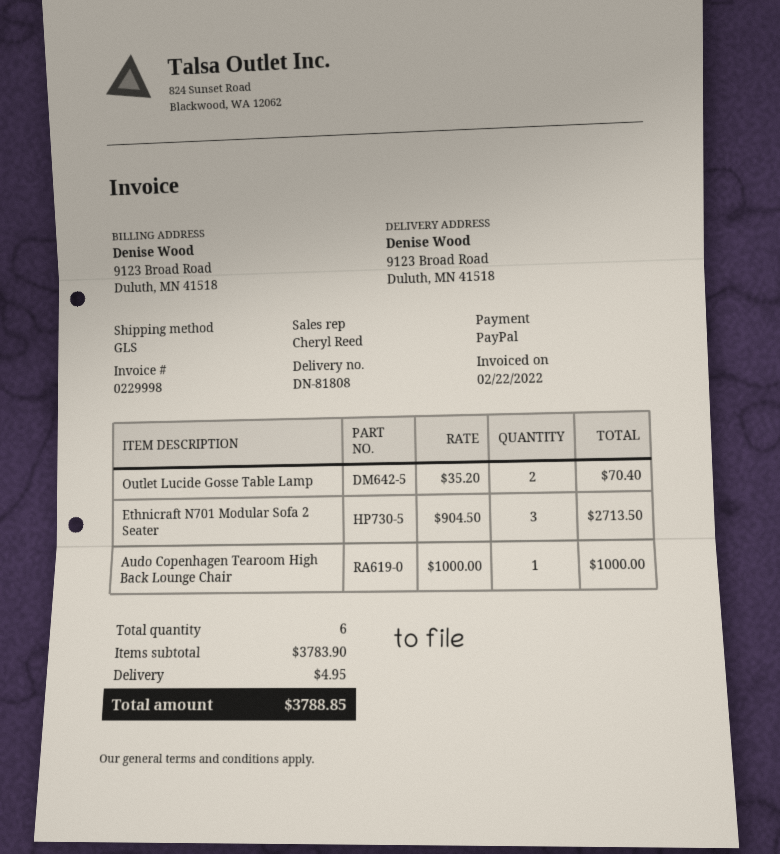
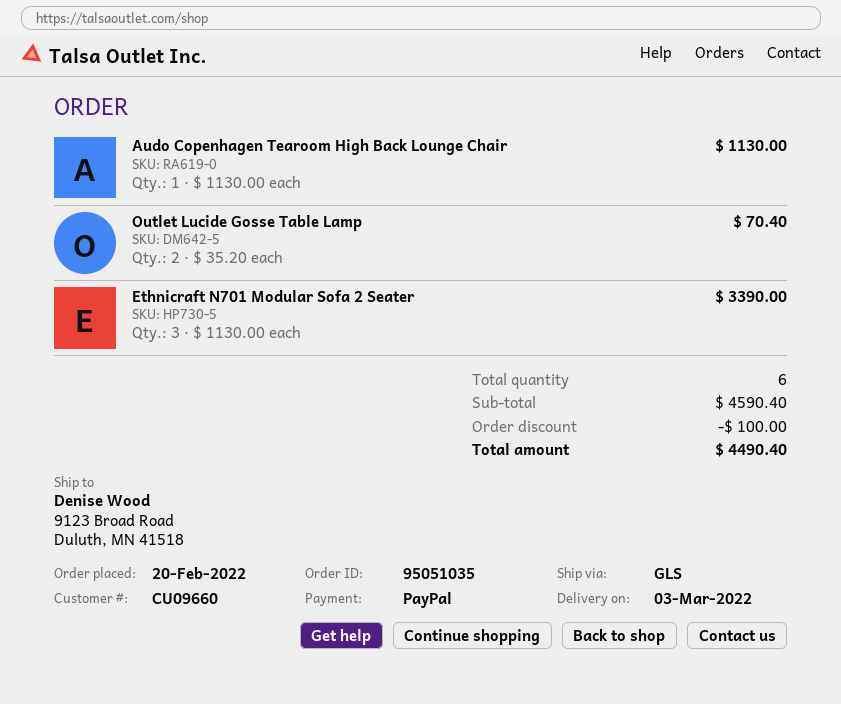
Ethnicraft N701 Modular Sofa 2 Seater: 3 x 904.50 = 2713.50 -> 3 x 1130.00 = 3390.00
Audo Copenhagen Tearoom High Back Lounge Chair: 1 x 1000.00 = 1000.00 -> 1 x 1130.00 = 1130.00
subtotal: 3783.90 -> 4590.40
discount: none -> 100.00
shipping: 4.95 -> none
total: 3788.85 -> 4490.40

